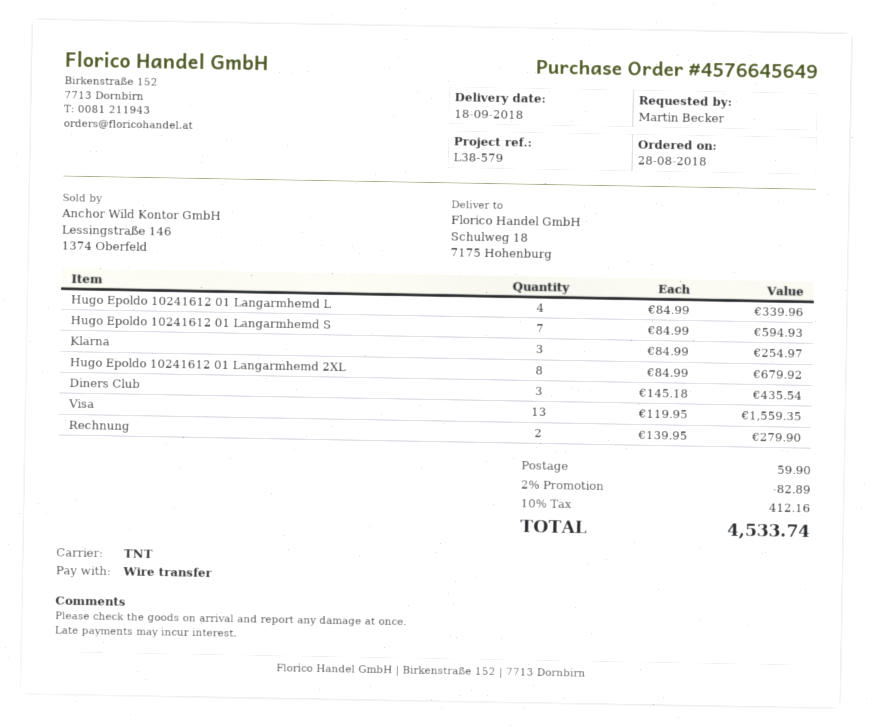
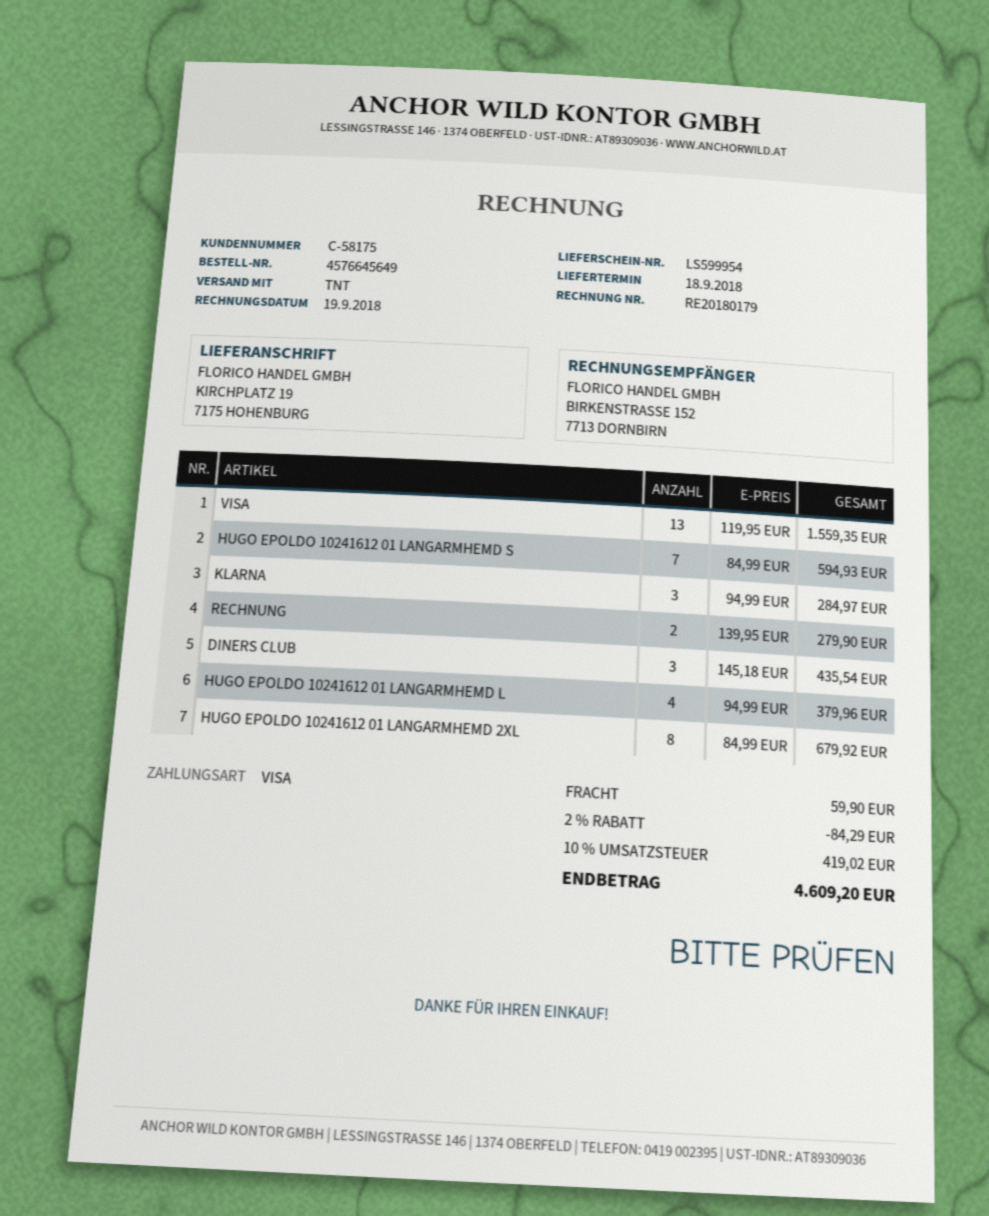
payment method: bank transfer -> Visa
ship to: Schulweg 18, 7175 Hohenburg -> KIRCHPLATZ 19, 7175 HOHENBURG
Hugo Epoldo 10241612 01 Langarmhemd L: 4 x 84.99 = 339.96 -> 4 x 94.99 = 379.96
Klarna: 3 x 84.99 = 254.97 -> 3 x 94.99 = 284.97
discount: 2% = 82.89 -> 2% = 84.29
tax: 10% = 412.16 -> 10% = 419.02
total: 4533.74 -> 4609.20

